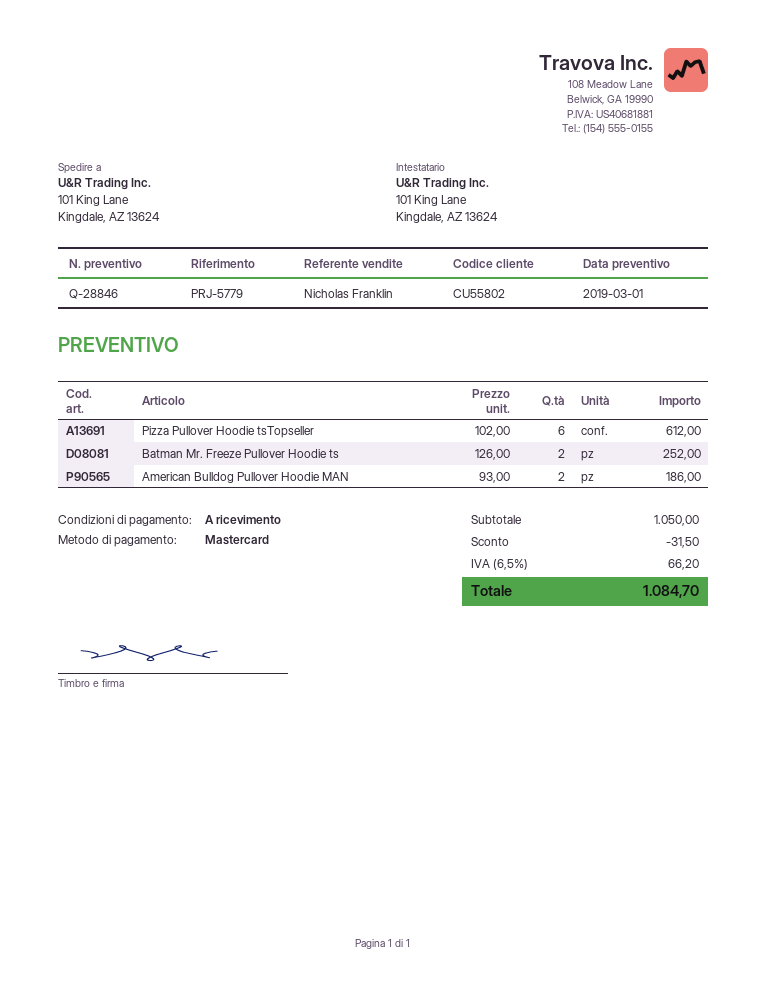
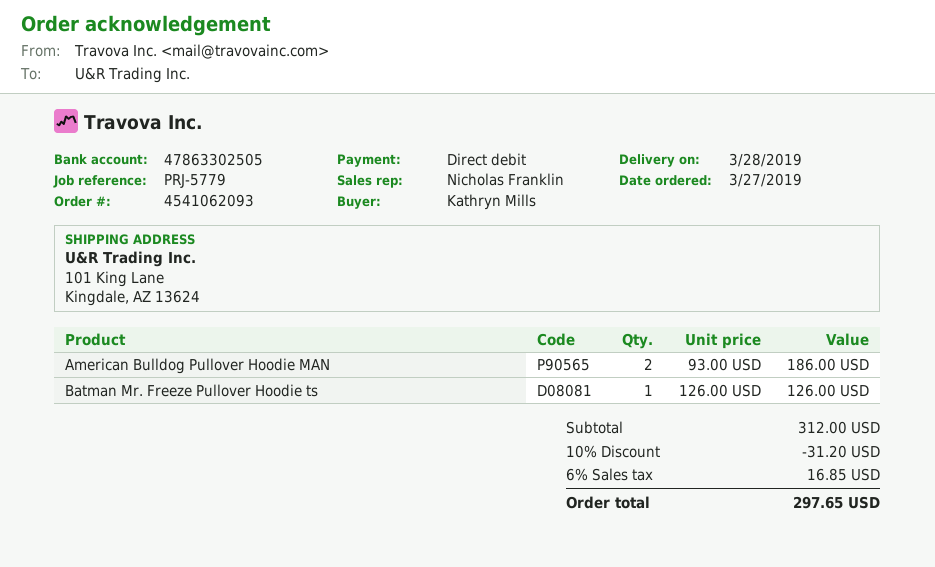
payment method: Mastercard -> direct debit
Pizza Pullover Hoodie tsTopseller: 6 x 102.00 = 612.00 -> none
Batman Mr. Freeze Pullover Hoodie ts: 2 x 126.00 = 252.00 -> 1 x 126.00 = 126.00
subtotal: 1050.00 -> 312.00
discount: 31.50 -> 31.20
tax: 6.5% = 66.20 -> 6% = 16.85
total: 1084.70 -> 297.65

